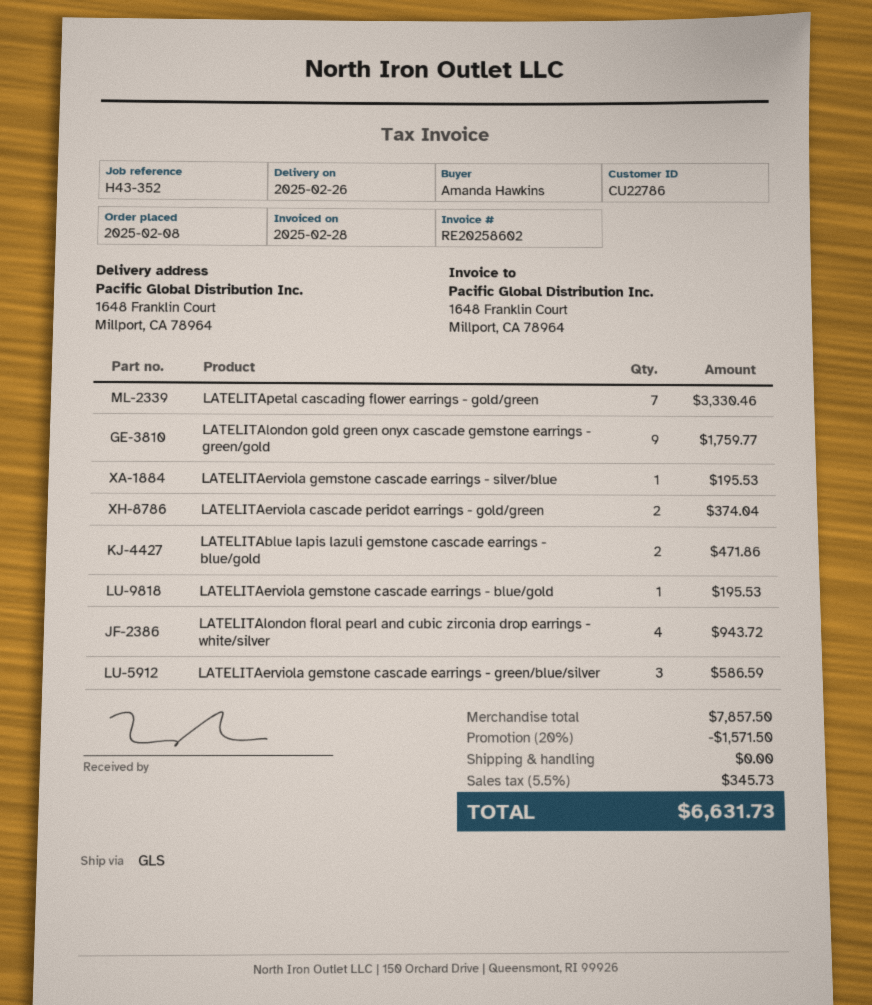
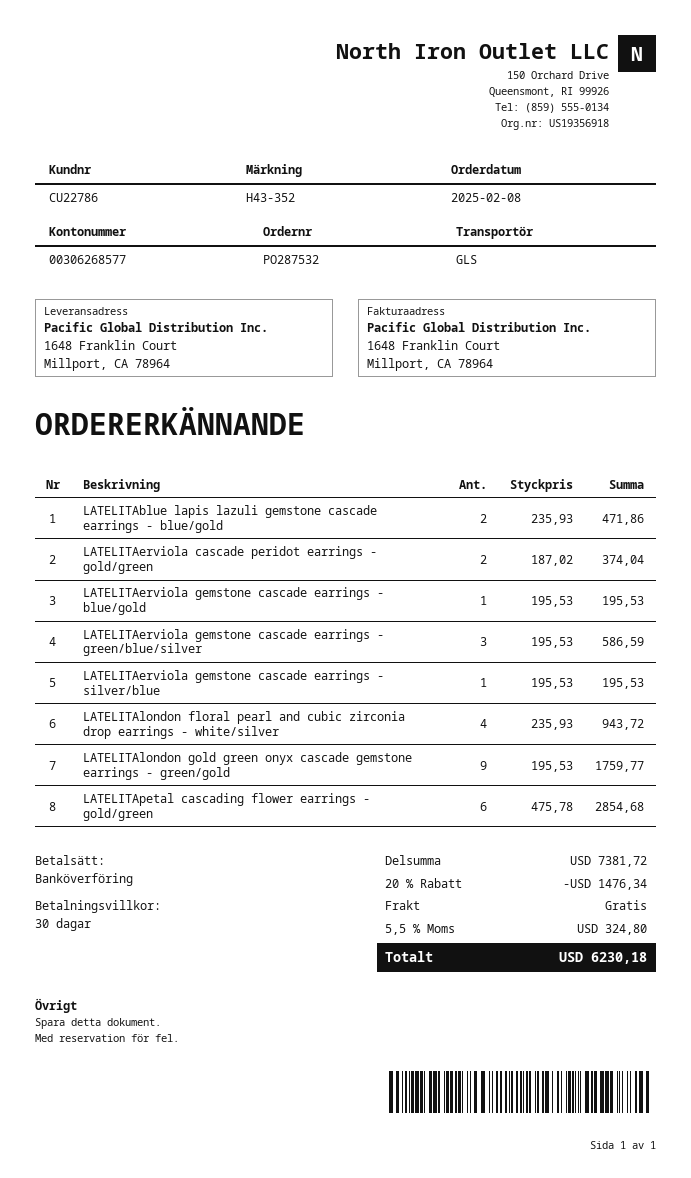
LATELITApetal cascading flower earrings - gold/green: 7 for 3330.46 -> 6 for 2854.68
subtotal: 7857.50 -> 7381.72
discount: 20% = 1571.50 -> 20% = 1476.34
tax: 5.5% = 345.73 -> 5.5% = 324.80
total: 6631.73 -> 6230.18

